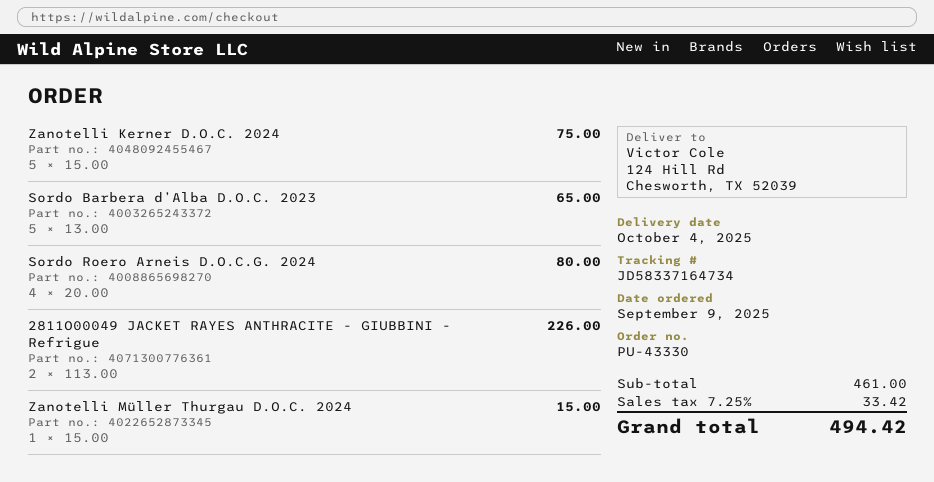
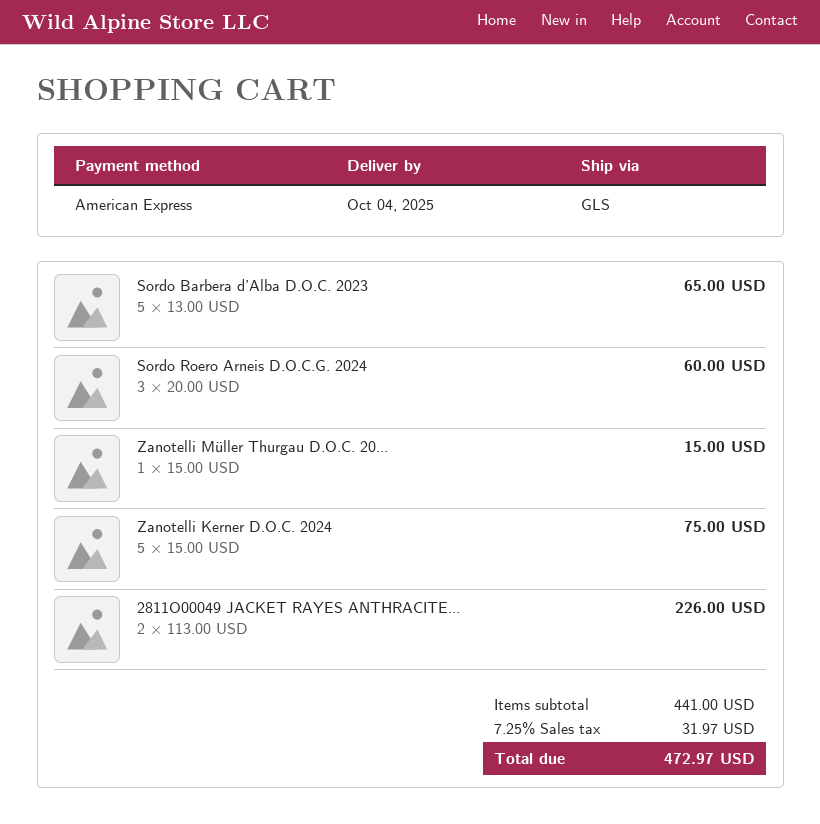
Sordo Roero Arneis D.O.C.G. 2024: 4 x 20.00 = 80.00 -> 3 x 20.00 = 60.00
subtotal: 461.00 -> 441.00
tax: 7.25% = 33.42 -> 7.25% = 31.97
total: 494.42 -> 472.97

